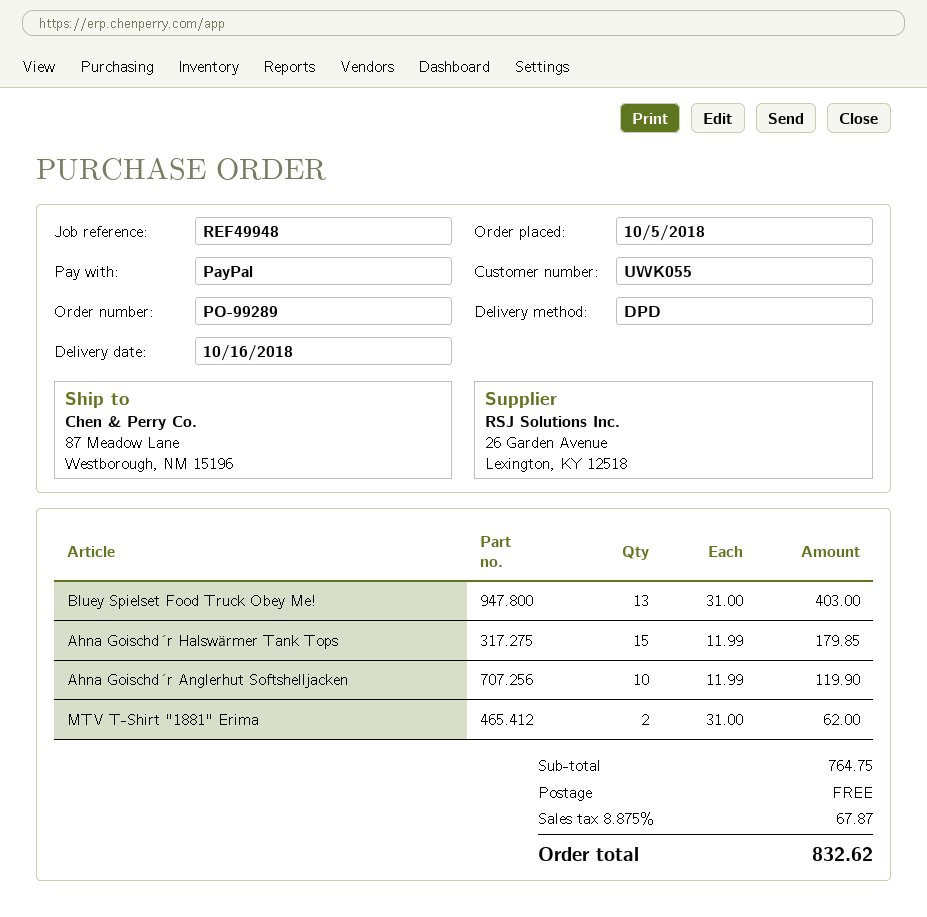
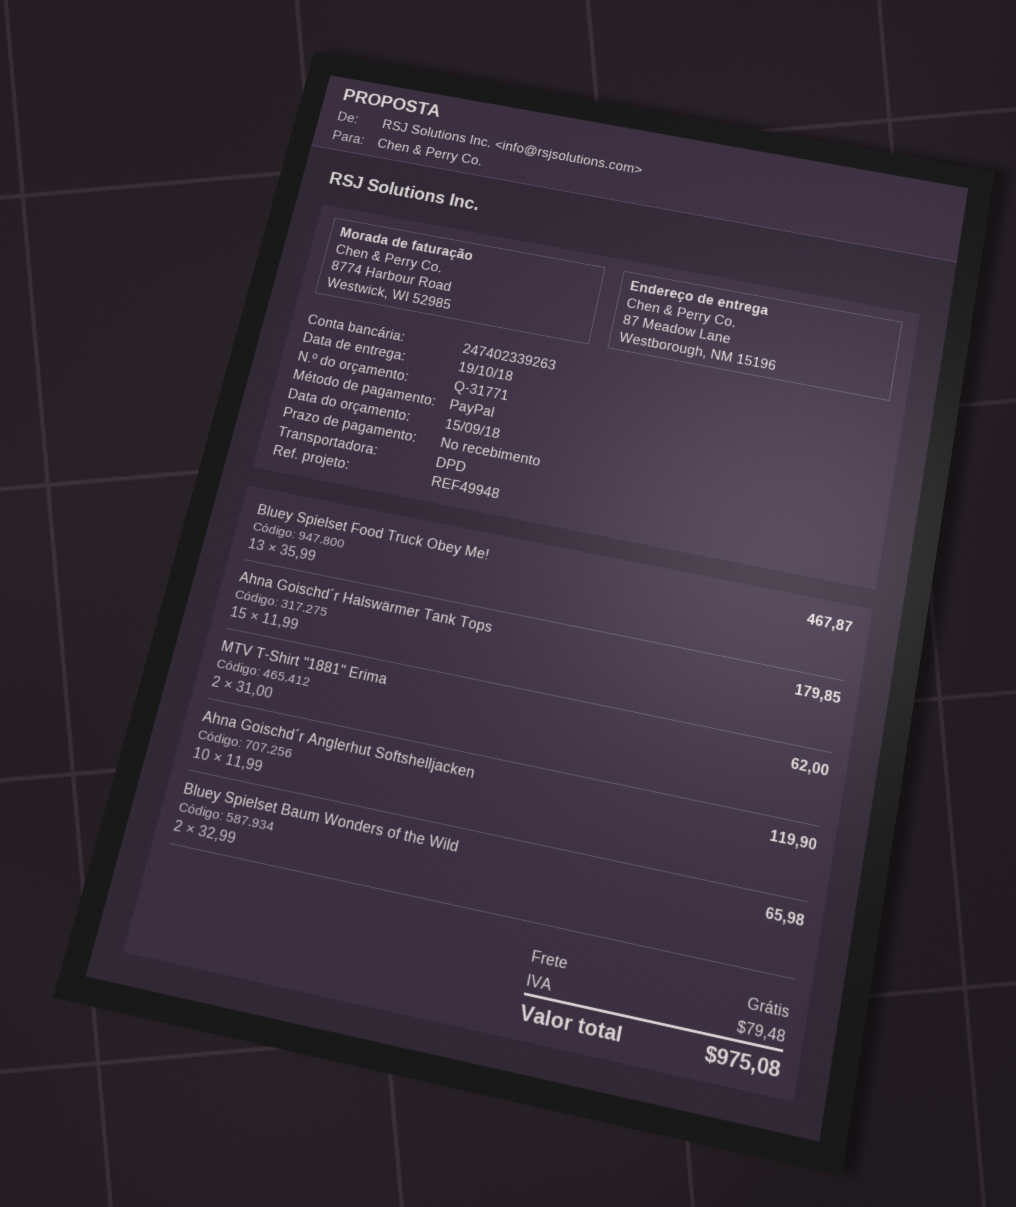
delivery date: 2018-10-16 -> 2018-10-19
Bluey Spielset Food Truck Obey Me!: 13 x 31.00 = 403.00 -> 13 x 35.99 = 467.87
Bluey Spielset Baum Wonders of the Wild: none -> 2 x 32.99 = 65.98
tax: 67.87 -> 79.48
total: 832.62 -> 975.08

